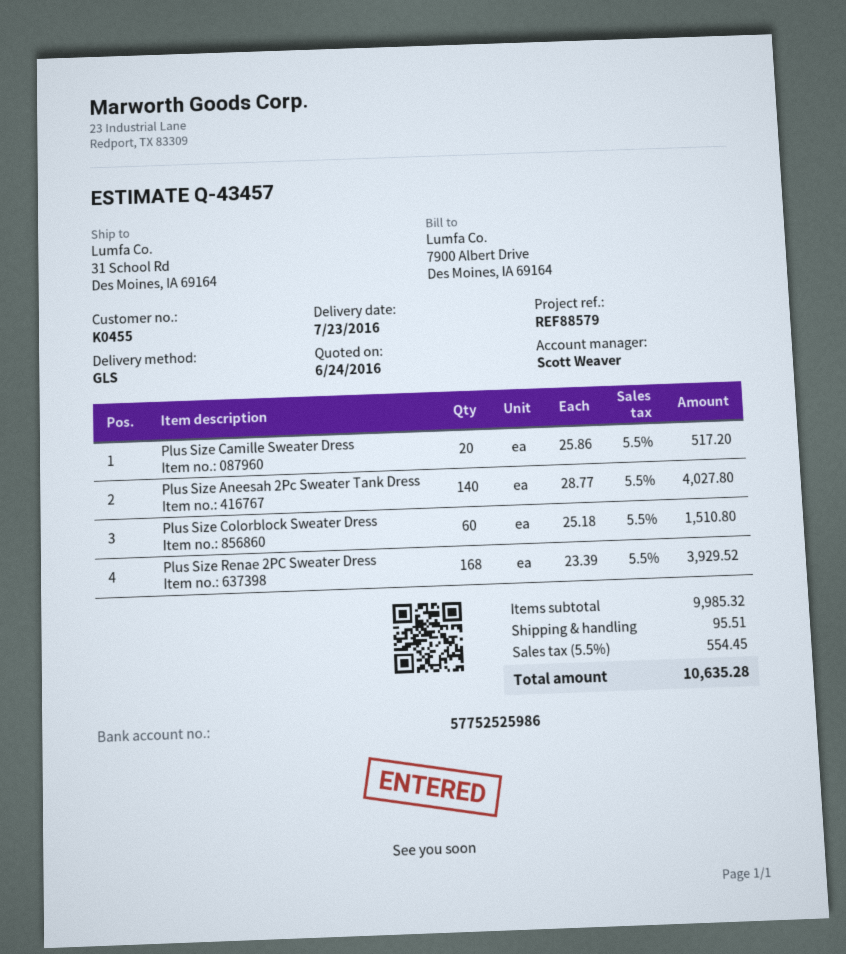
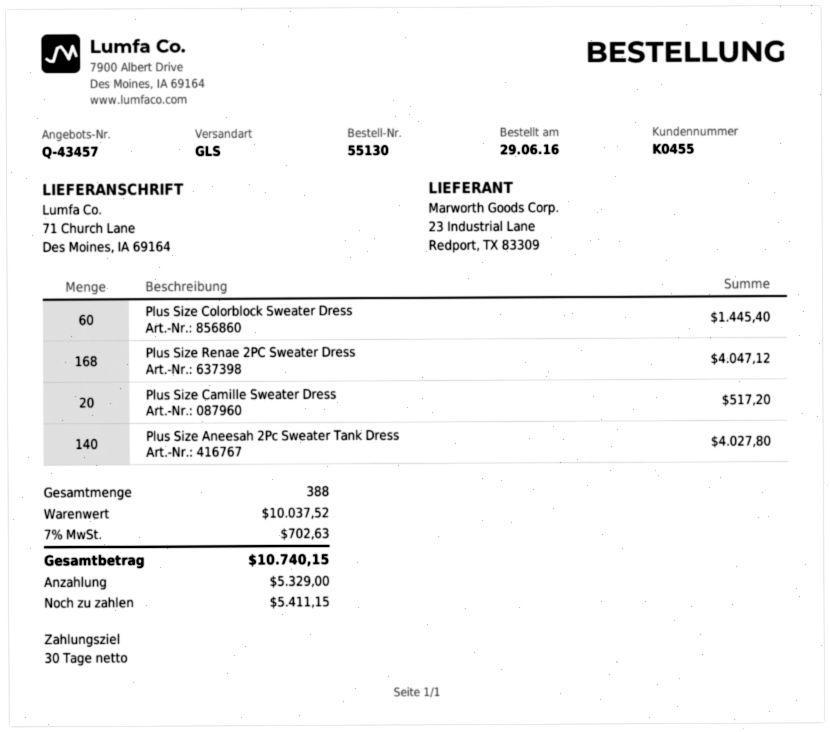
ship to: 31 School Rd, Des Moines, IA 69164 -> 71 Church Lane, Des Moines, IA 69164
Plus Size Colorblock Sweater Dress: 60 for 1510.80 -> 60 for 1445.40
Plus Size Renae 2PC Sweater Dress: 168 for 3929.52 -> 168 for 4047.12
subtotal: 9985.32 -> 10037.52
shipping: 95.51 -> none
tax: 5.5% = 554.45 -> 7% = 702.63
total: 10635.28 -> 10740.15

